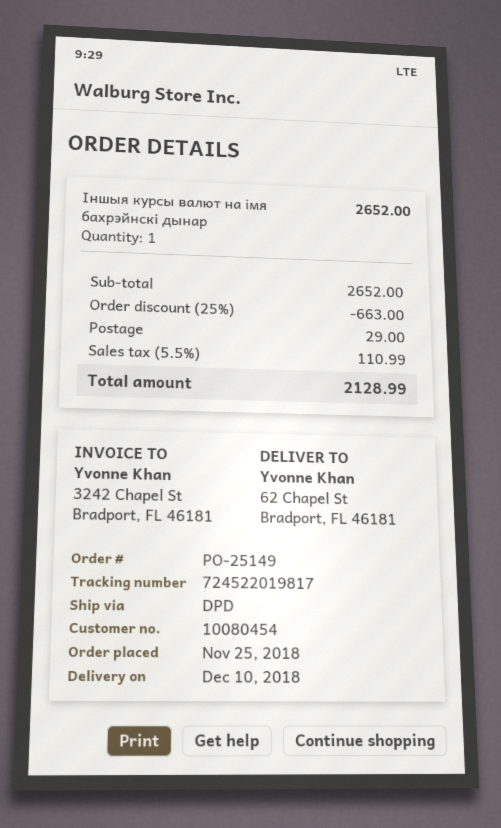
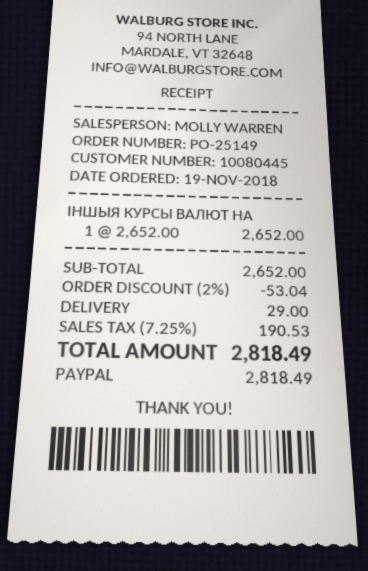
order date: 2018-11-25 -> 2018-11-19
customer number: 10080454 -> 10080445
discount: 25% = 663.00 -> 2% = 53.04
tax: 5.5% = 110.99 -> 7.25% = 190.53
total: 2128.99 -> 2818.49

